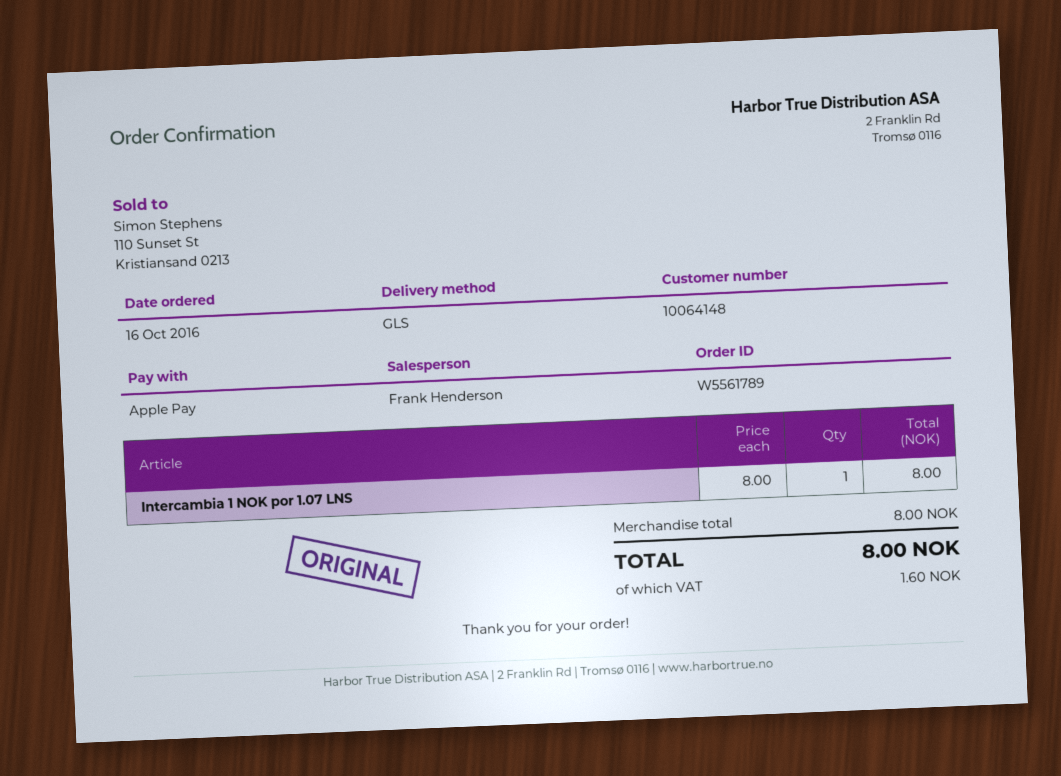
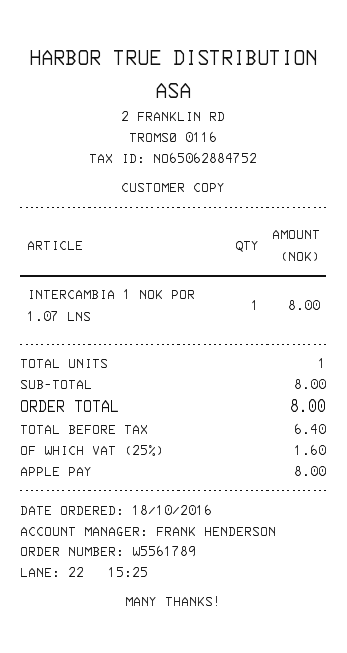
order date: 2016-10-16 -> 2016-10-18

